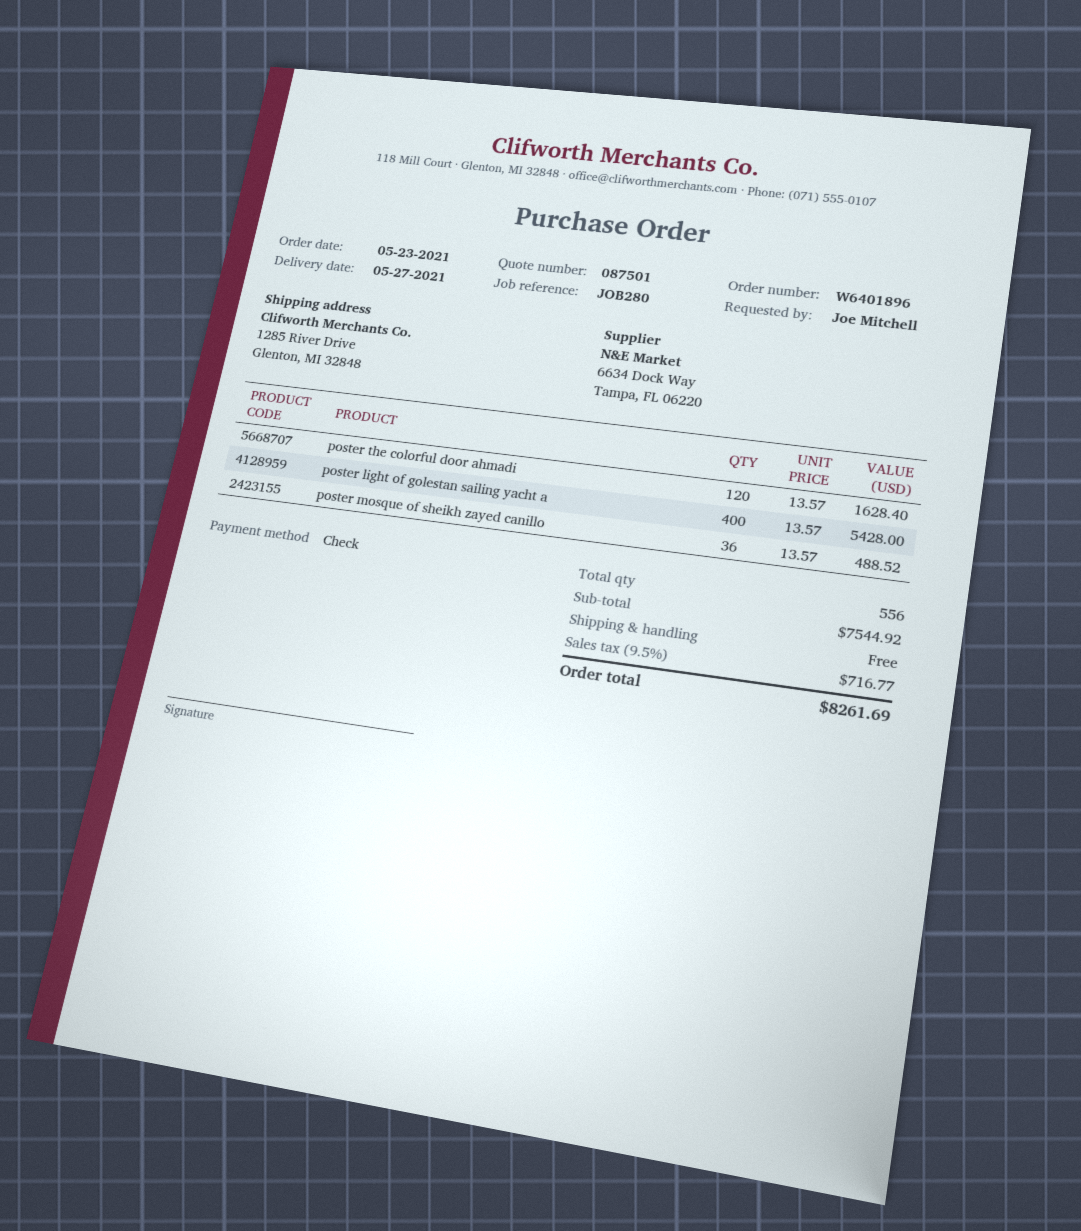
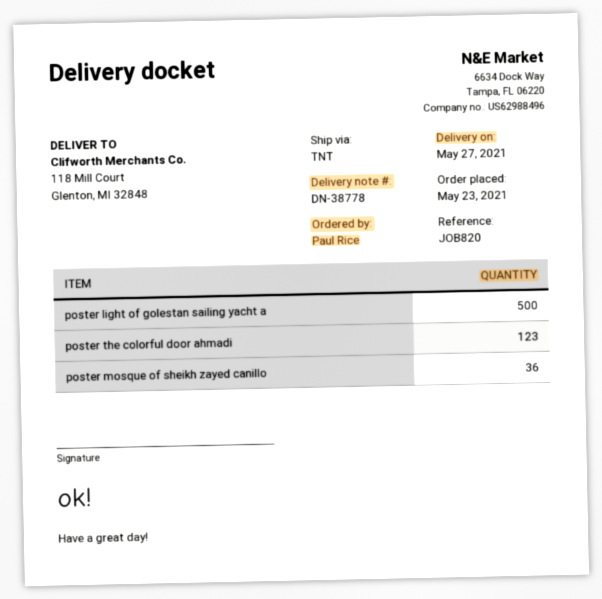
reference: JOB280 -> JOB820
ordered by: Joe Mitchell -> Paul Rice
ship to: 1285 River Drive, Glenton, MI 32848 -> 118 Mill Court, Glenton, MI 32848
poster the colorful door ahmadi: 120 -> 123
poster light of golestan sailing yacht a: 400 -> 500

